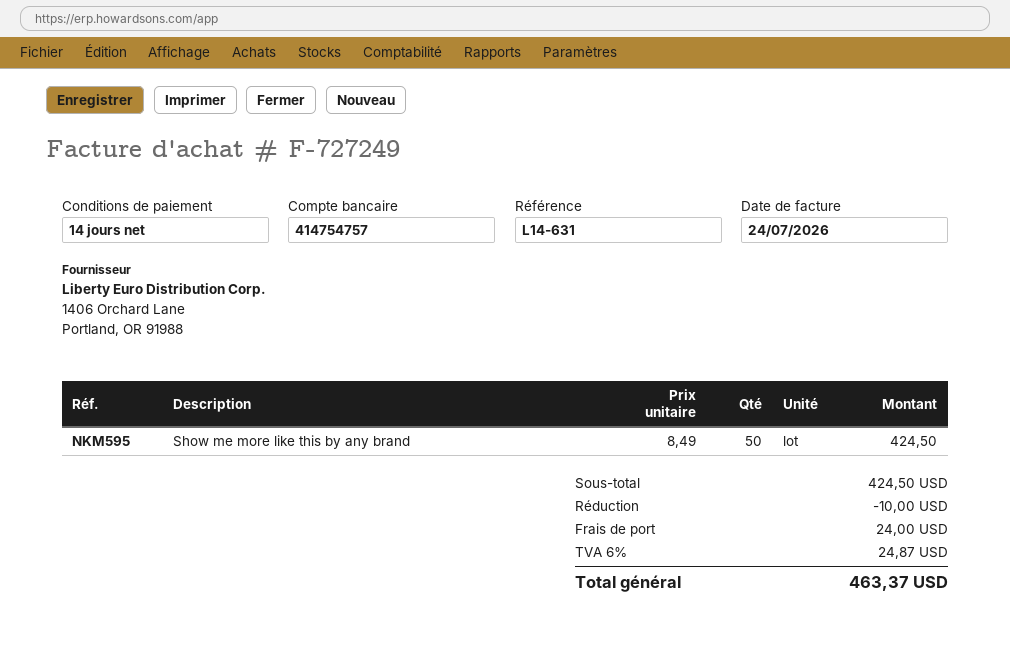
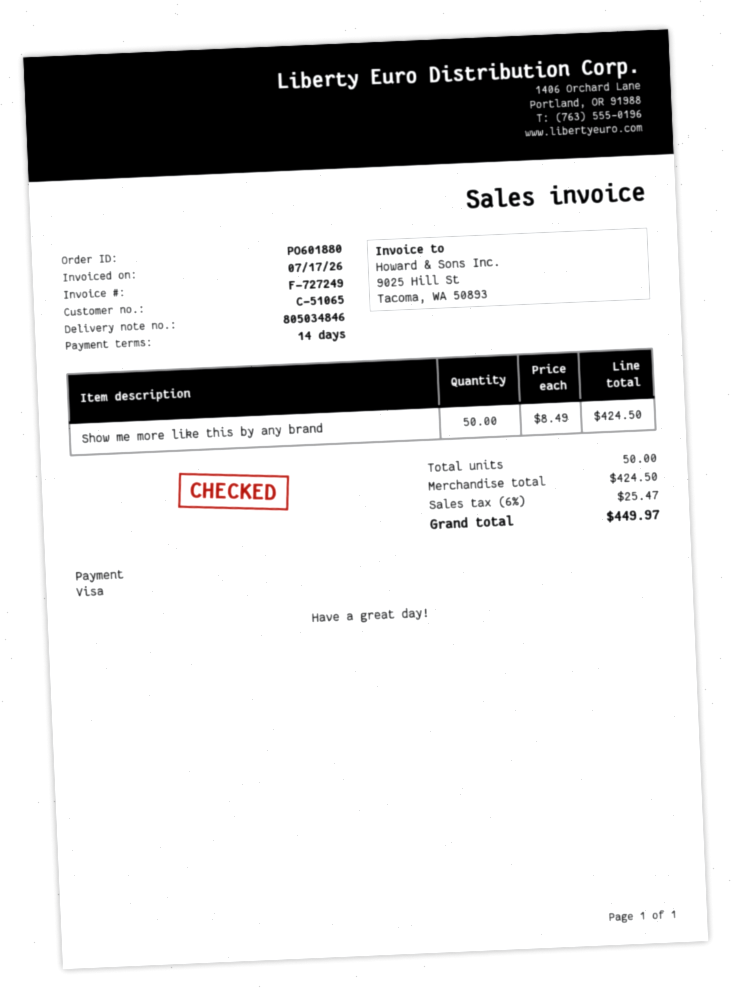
invoice date: 2026-07-24 -> 2026-07-17
discount: 10.00 -> none
shipping: 24.00 -> none
tax: 6% = 24.87 -> 6% = 25.47
total: 463.37 -> 449.97

